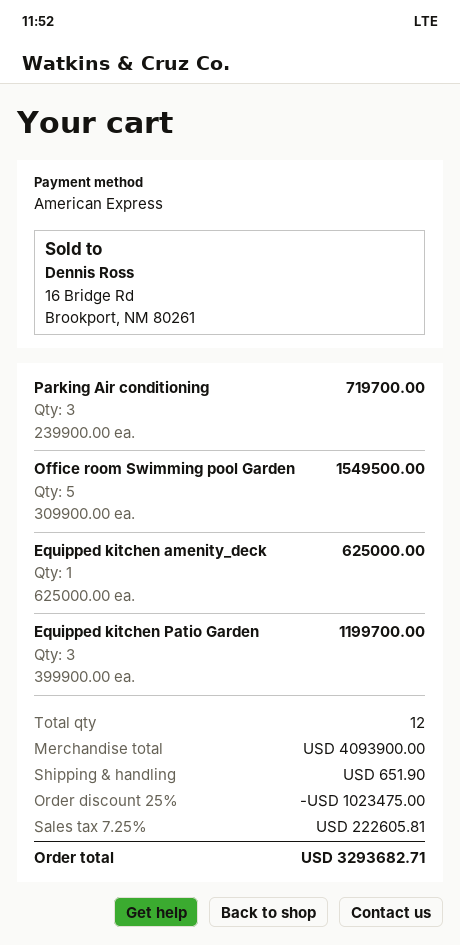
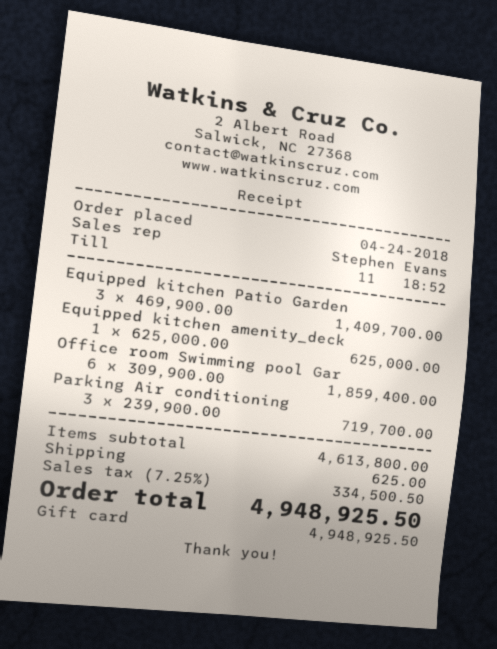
payment method: American Express -> gift card
Office room Swimming pool Garden: 5 x 309900.00 = 1549500.00 -> 6 x 309900.00 = 1859400.00
Equipped kitchen Patio Garden: 3 x 399900.00 = 1199700.00 -> 3 x 469900.00 = 1409700.00
subtotal: 4093900.00 -> 4613800.00
discount: 25% = 1023475.00 -> none
shipping: 651.90 -> 625.00
tax: 7.25% = 222605.81 -> 7.25% = 334500.50
total: 3293682.71 -> 4948925.50

